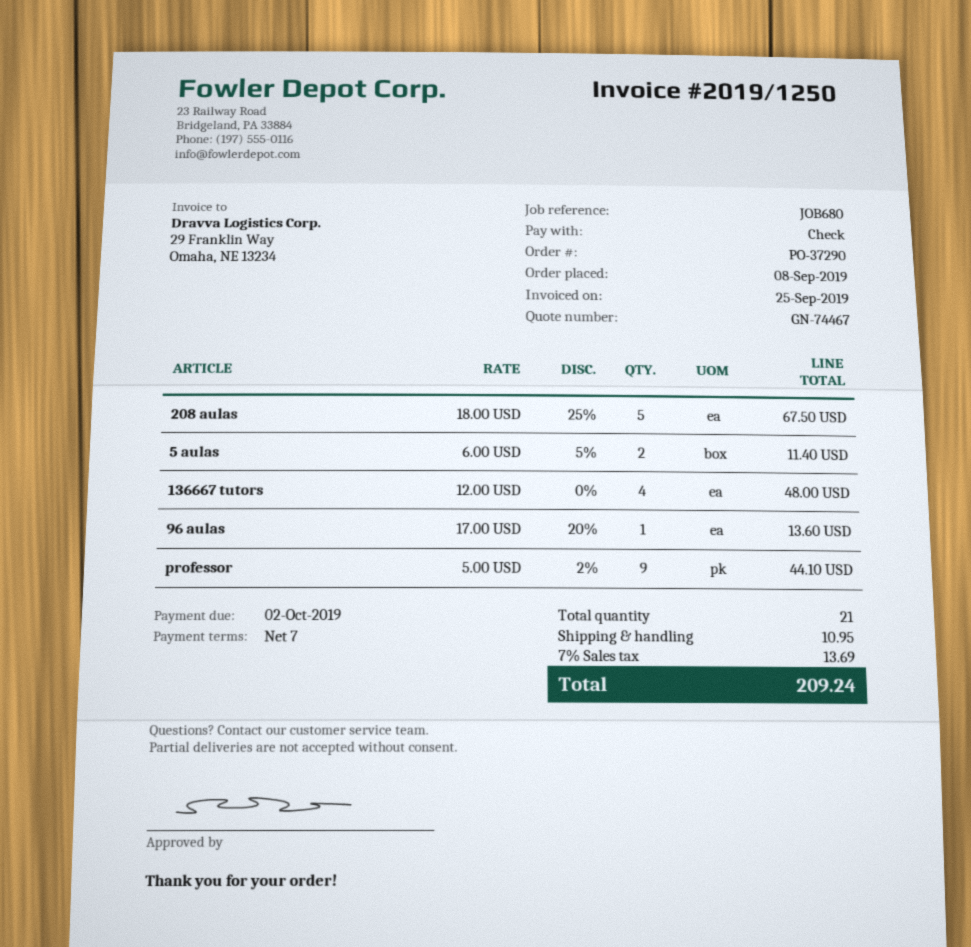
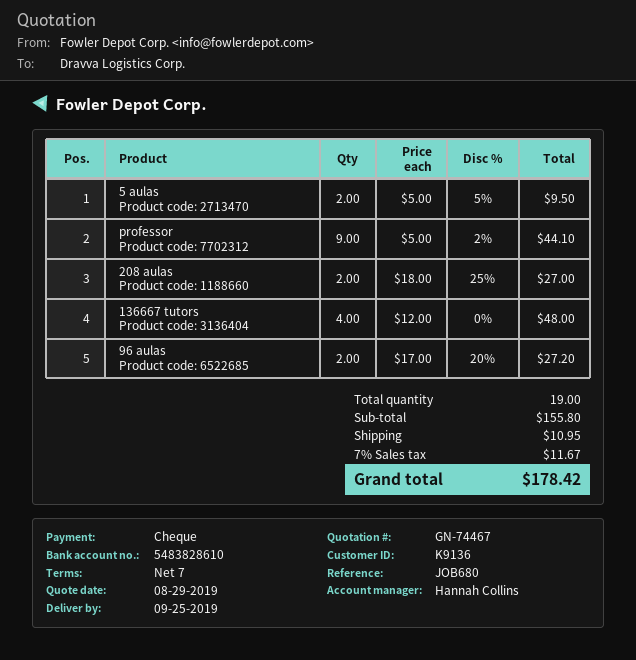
208 aulas: 5 x 18.00 - 25% = 67.50 -> 2 x 18.00 - 25% = 27.00
5 aulas: 2 x 6.00 - 5% = 11.40 -> 2 x 5.00 - 5% = 9.50
96 aulas: 1 x 17.00 - 20% = 13.60 -> 2 x 17.00 - 20% = 27.20
total quantity: 21 -> 19
tax: 7% = 13.69 -> 7% = 11.67
total: 209.24 -> 178.42

